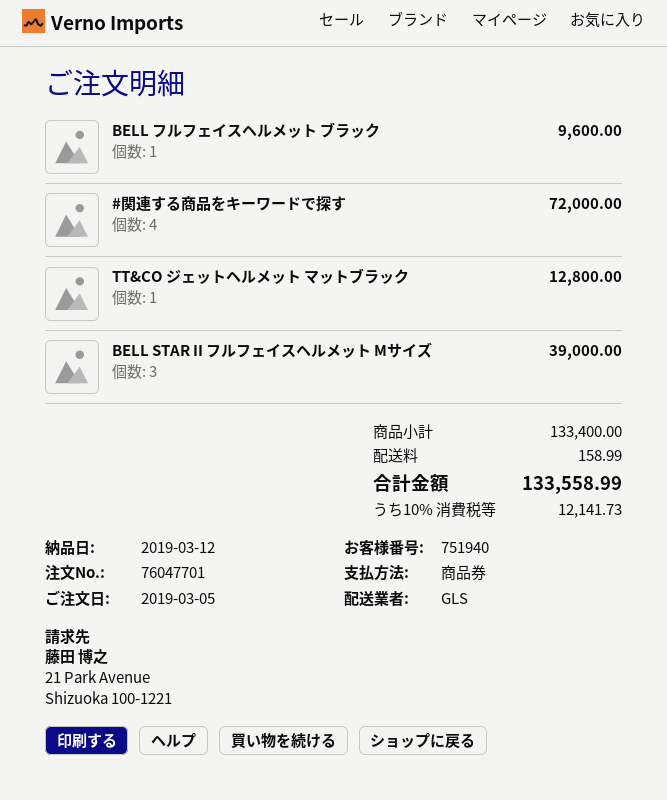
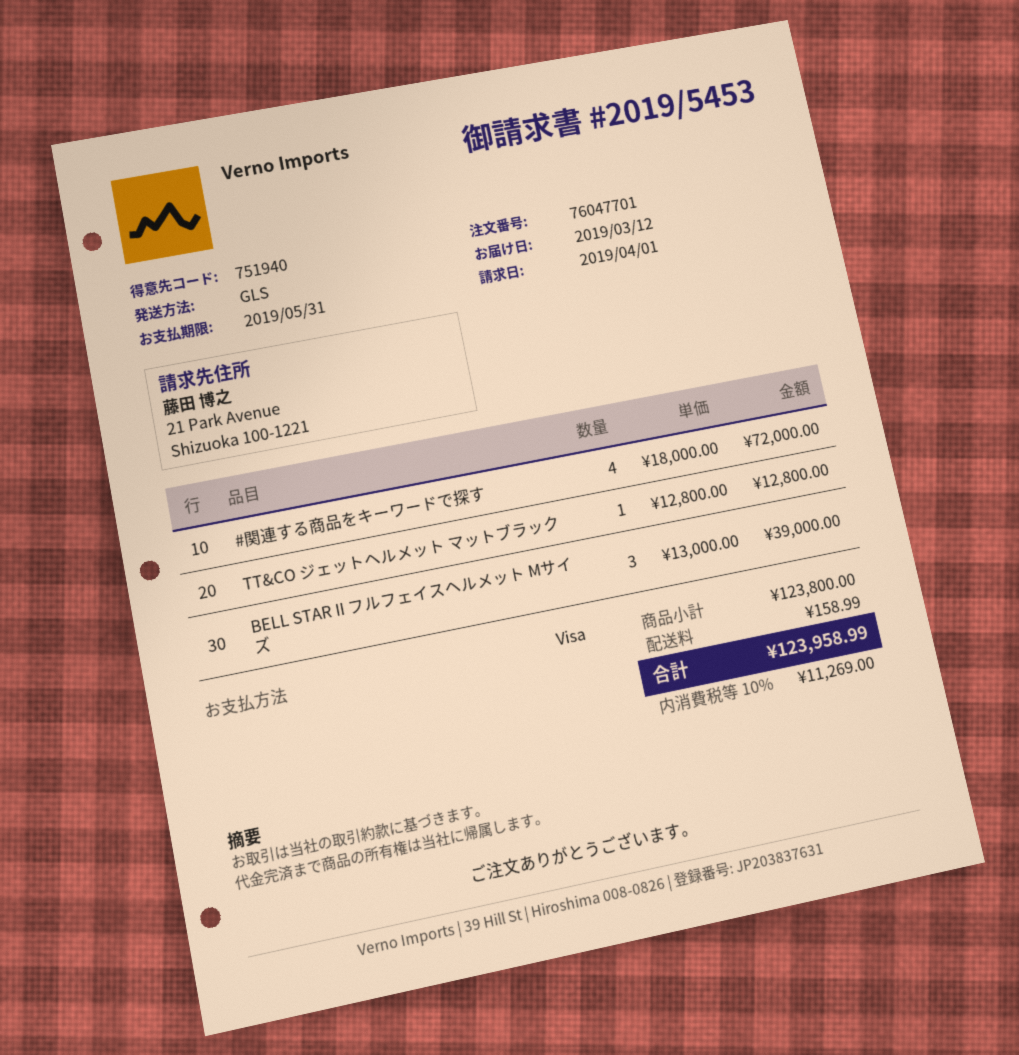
payment method: gift card -> Visa
BELL フルフェイスヘルメット ブラック: 1 for 9600.00 -> none
subtotal: 133400.00 -> 123800.00
tax: 10% = 12141.73 -> 10% = 11269.00
total: 133558.99 -> 123958.99

